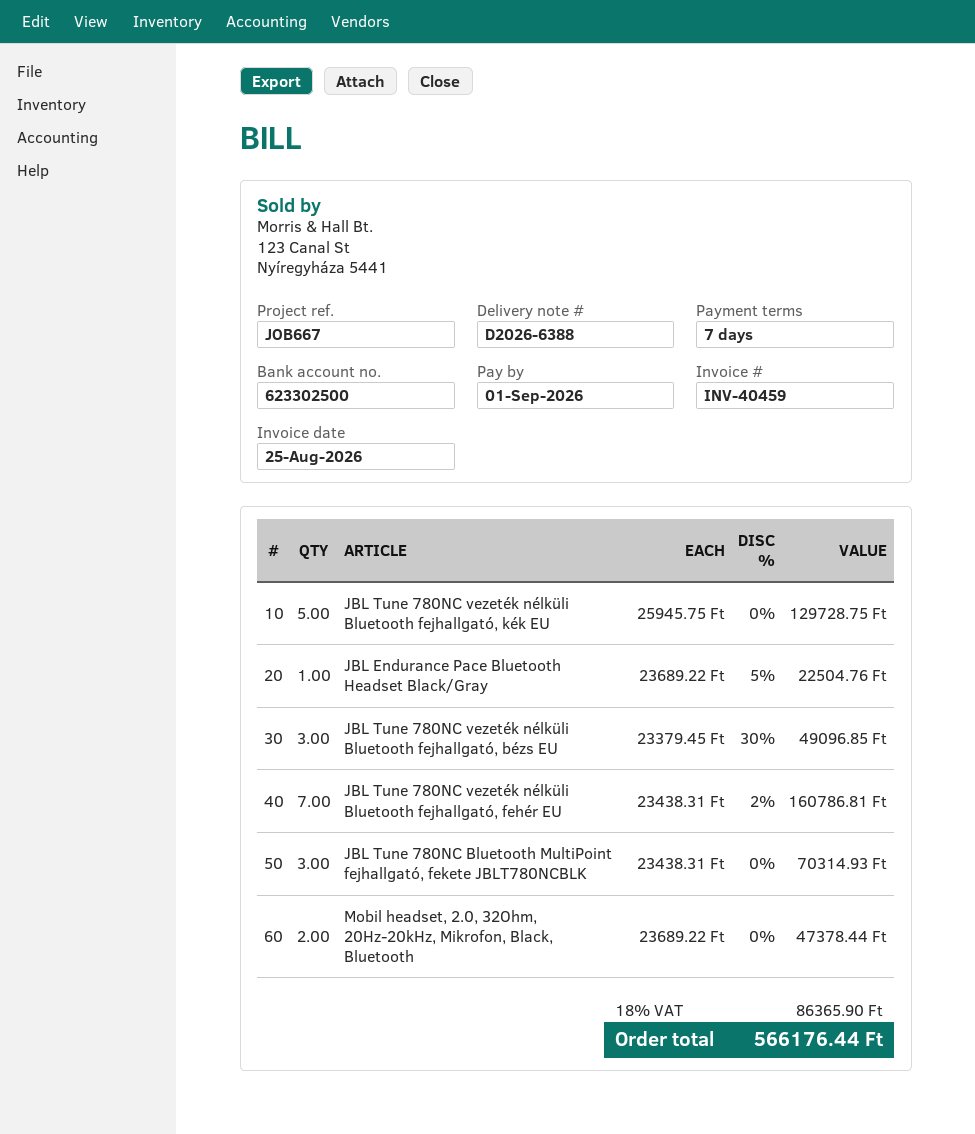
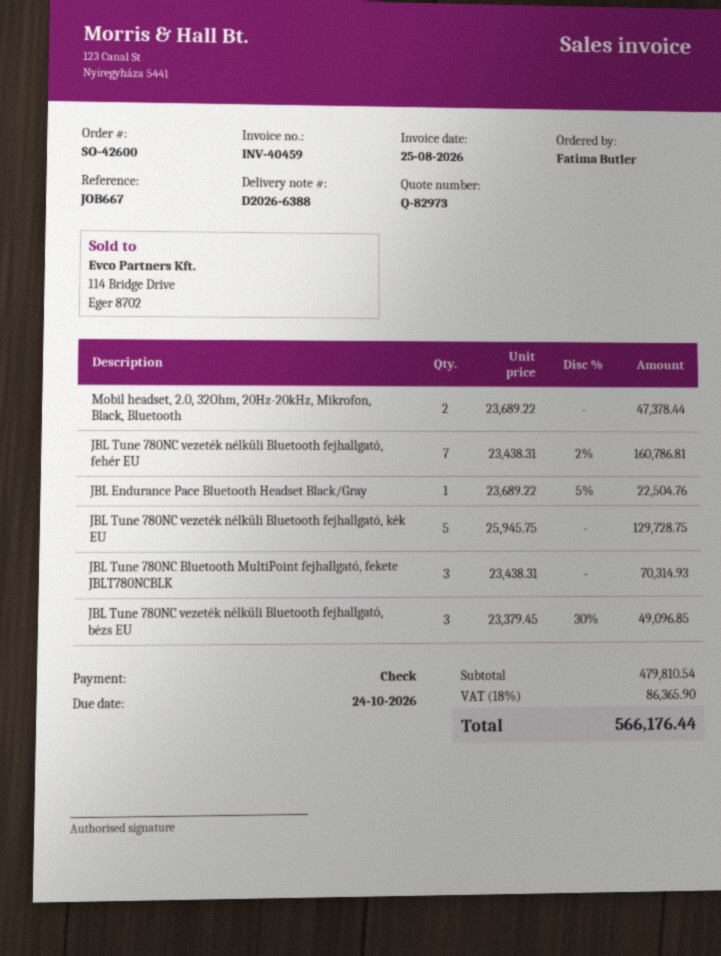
due date: 2026-09-01 -> 2026-10-24

